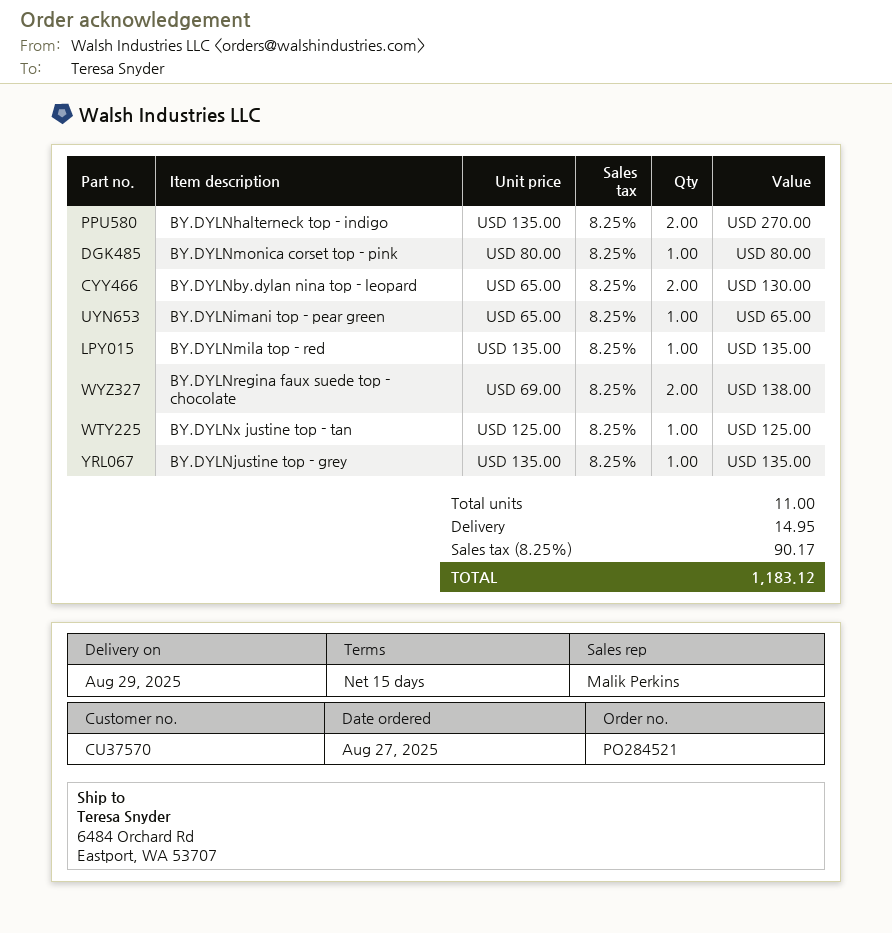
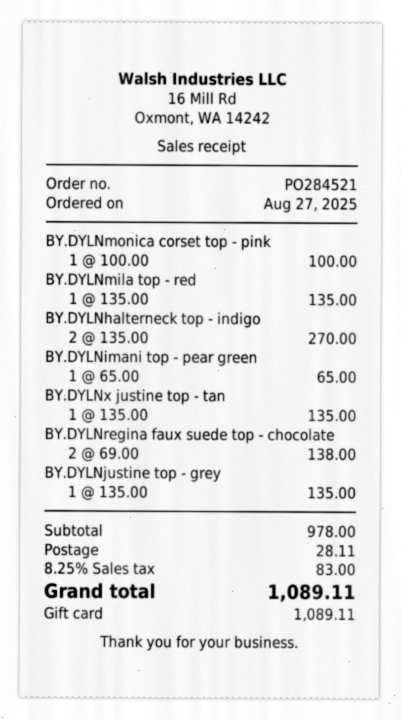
BY.DYLNmonica corset top - pink: 1 x 80.00 = 80.00 -> 1 x 100.00 = 100.00
BY.DYLNby.dylan nina top - leopard: 2 x 65.00 = 130.00 -> none
BY.DYLNx justine top - tan: 1 x 125.00 = 125.00 -> 1 x 135.00 = 135.00
shipping: 14.95 -> 28.11
tax: 8.25% = 90.17 -> 8.25% = 83.00
total: 1183.12 -> 1089.11

